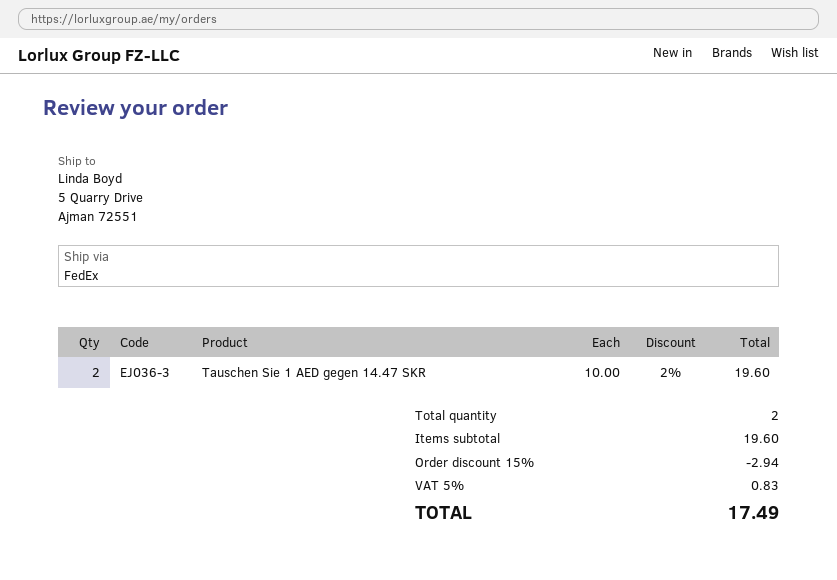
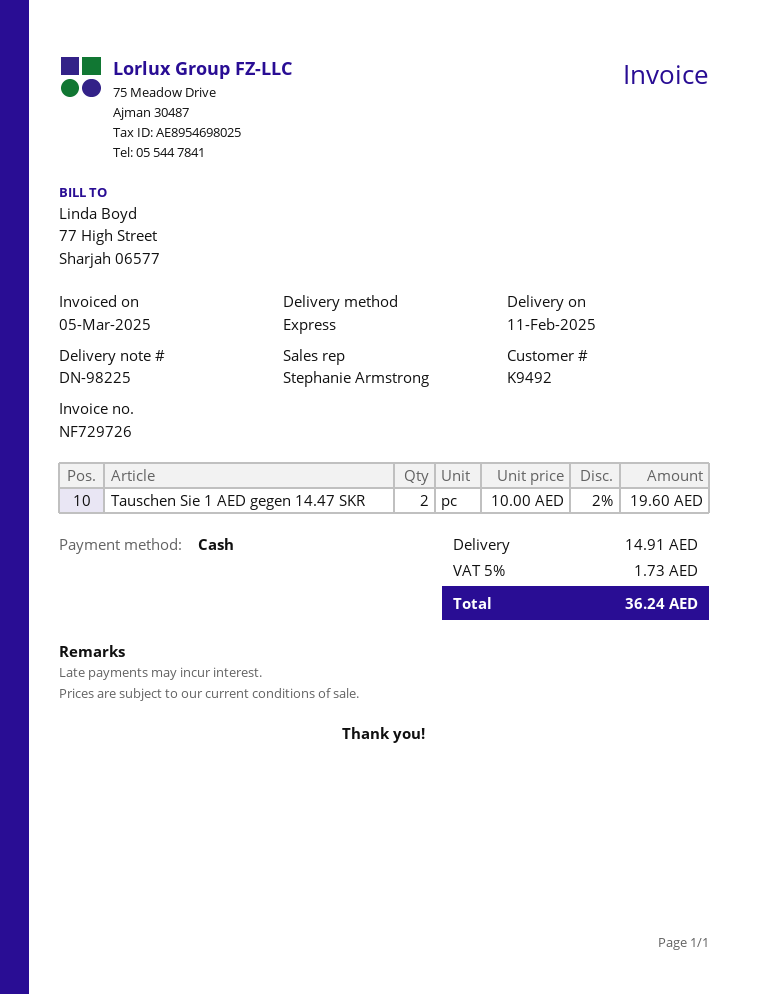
shipping method: FedEx -> express
discount: 15% = 2.94 -> none
shipping: none -> 14.91
tax: 5% = 0.83 -> 5% = 1.73
total: 17.49 -> 36.24

